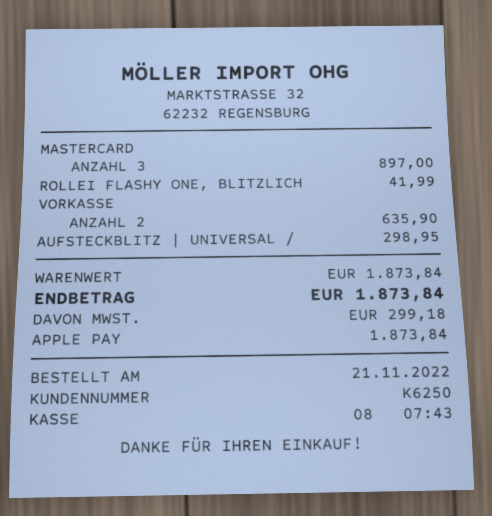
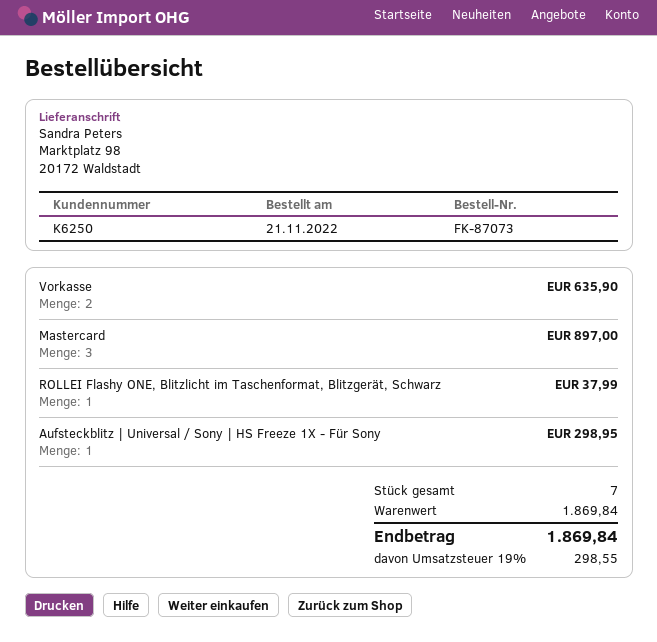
ROLLEI FLASHY ONE, BLITZLICH: 1 for 41.99 -> 1 for 37.99
subtotal: 1873.84 -> 1869.84
tax: 299.18 -> 298.55
total: 1873.84 -> 1869.84

